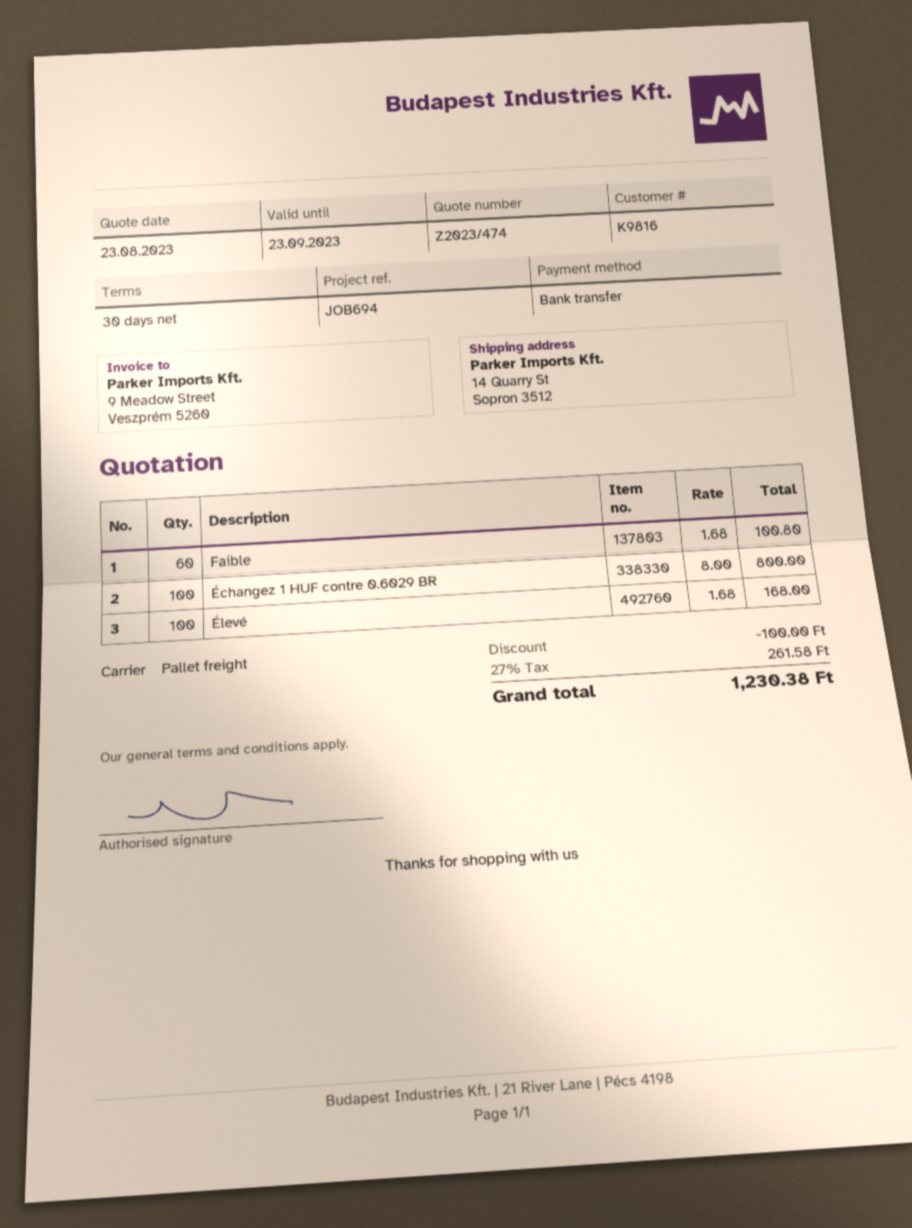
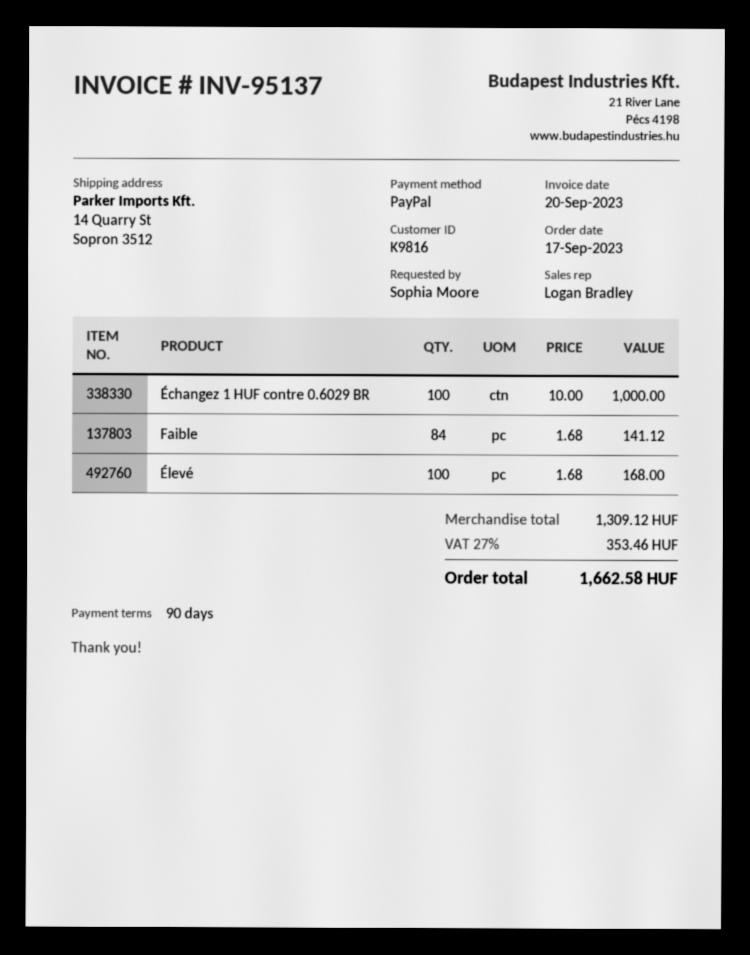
payment terms: 30 days -> 90 days
payment method: bank transfer -> PayPal
Faible: 60 x 1.68 = 100.80 -> 84 x 1.68 = 141.12
Échangez 1 HUF contre 0.6029 BR: 100 x 8.00 = 800.00 -> 100 x 10.00 = 1000.00
discount: 100.00 -> none
tax: 27% = 261.58 -> 27% = 353.46
total: 1230.38 -> 1662.58

